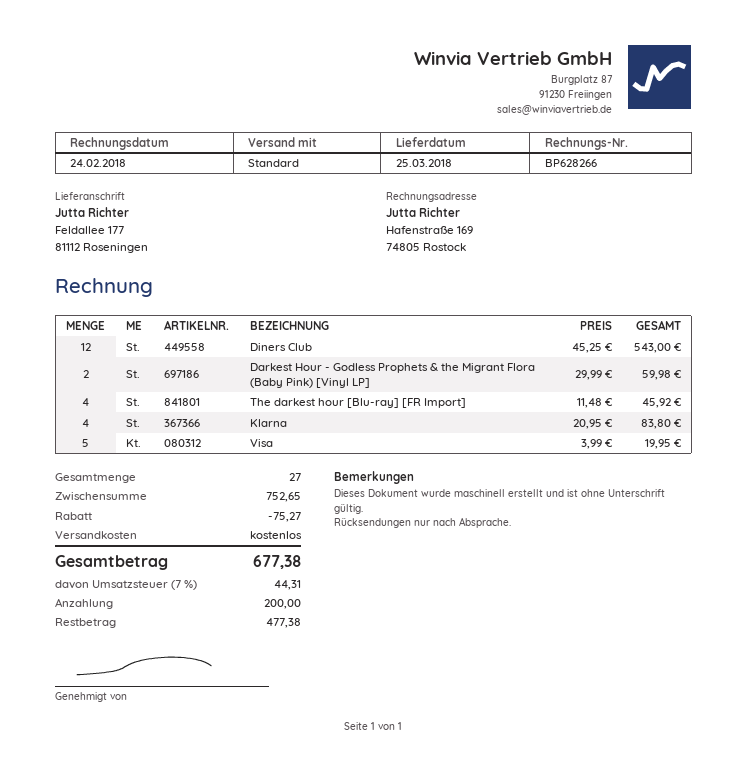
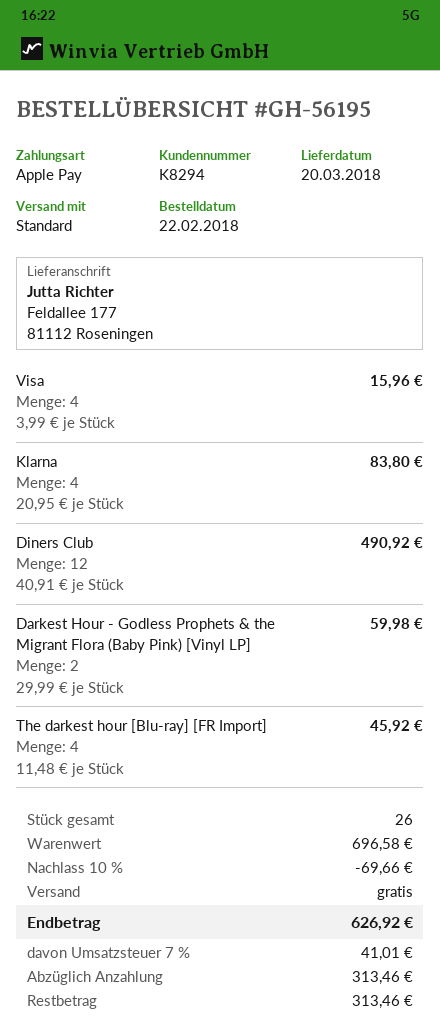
delivery date: 2018-03-25 -> 2018-03-20
Diners Club: 12 x 45.25 = 543.00 -> 12 x 40.91 = 490.92
Visa: 5 x 3.99 = 19.95 -> 4 x 3.99 = 15.96
total quantity: 27 -> 26
subtotal: 752.65 -> 696.58
discount: 75.27 -> 69.66
tax: 7% = 44.31 -> 7% = 41.01
total: 677.38 -> 626.92
deposit: 200.00 -> 313.46
balance: 477.38 -> 313.46

